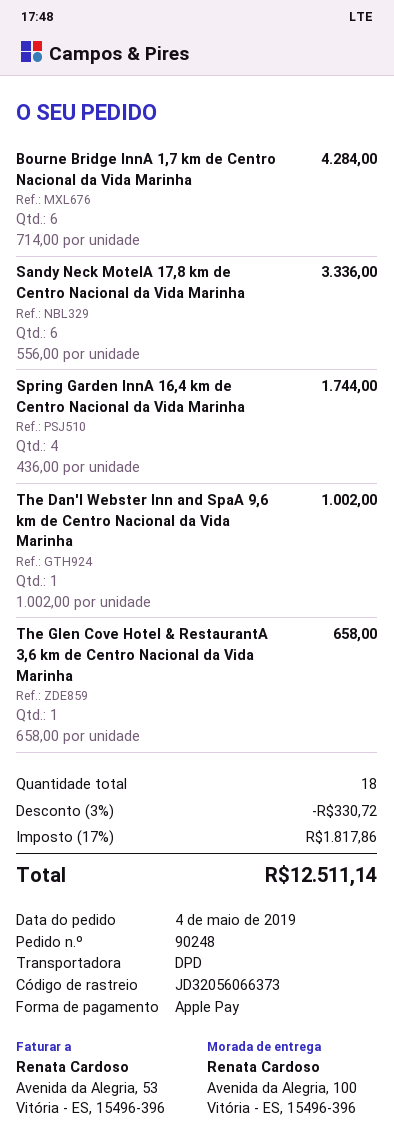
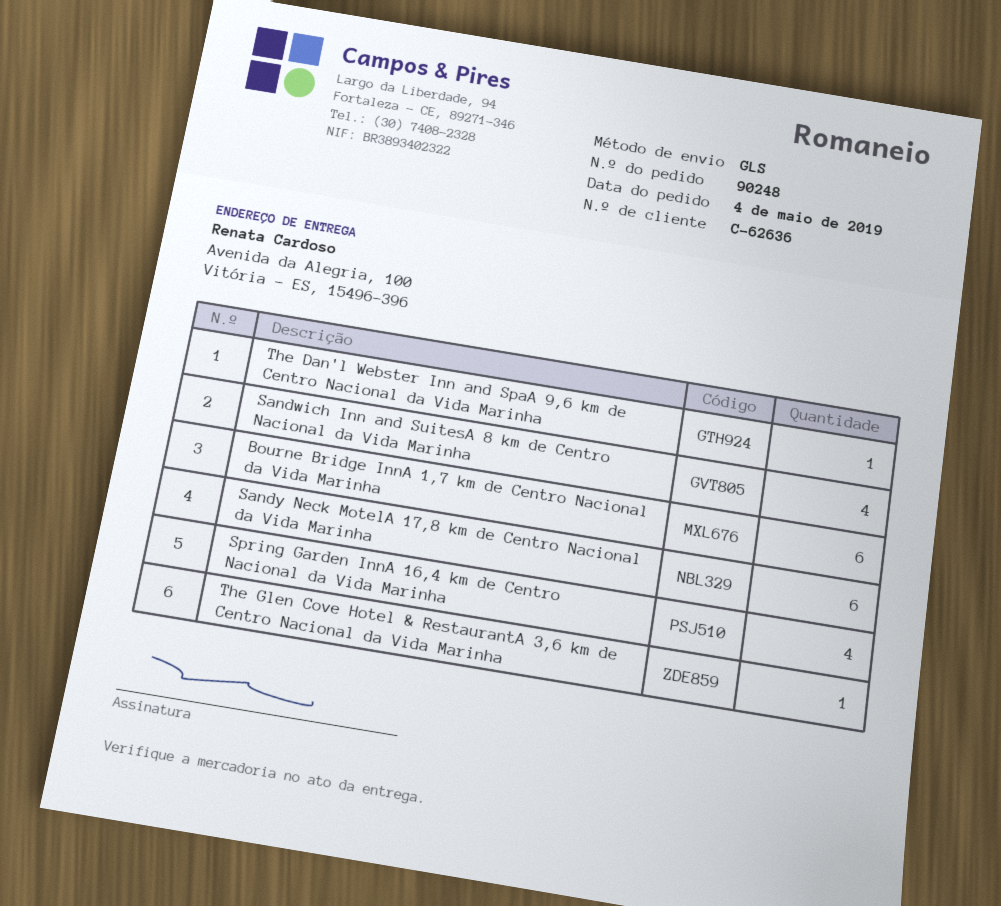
shipping method: DPD -> GLS
Sandwich Inn and SuitesA 8 km de Centro Nacional da Vida Marinha: none -> 4

